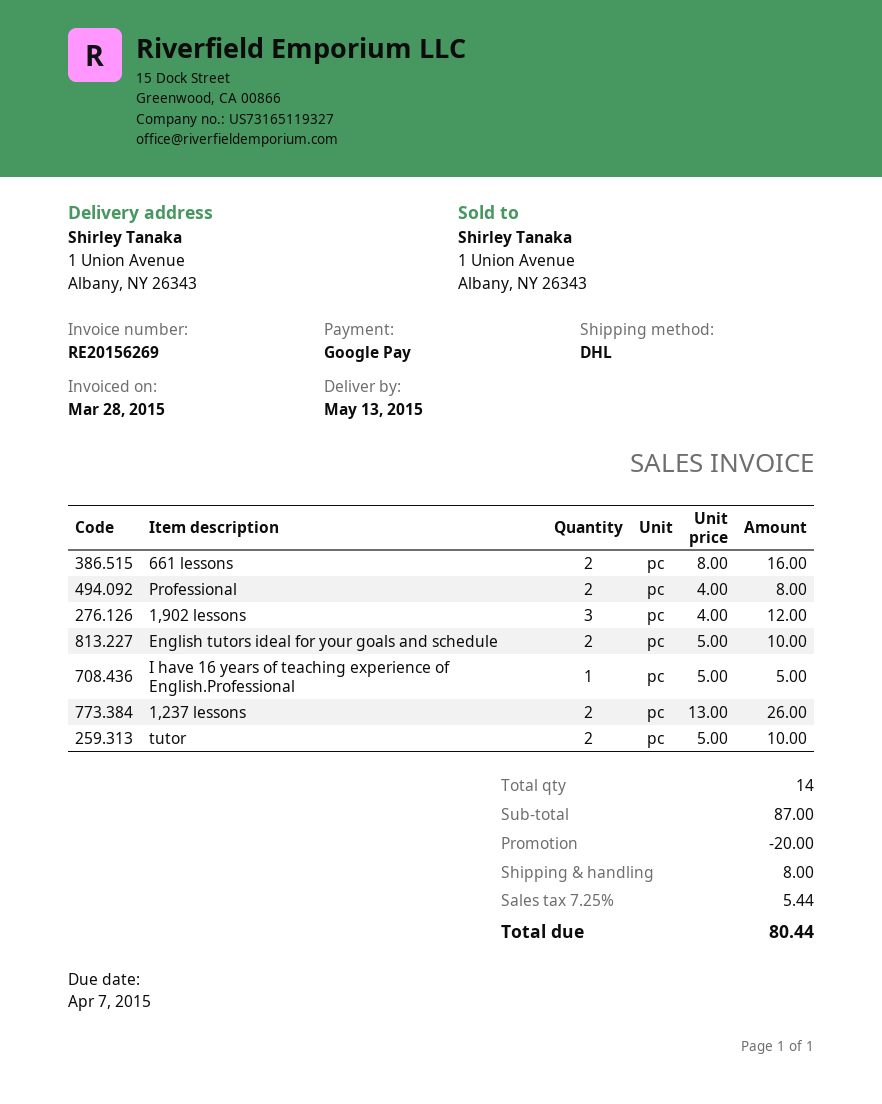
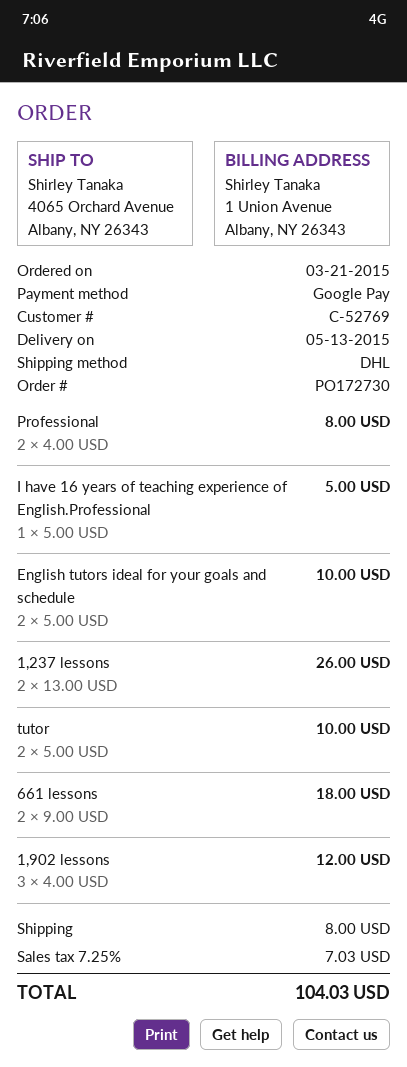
ship to: 1 Union Avenue, Albany, NY 26343 -> 4065 Orchard Avenue, Albany, NY 26343
661 lessons: 2 x 8.00 = 16.00 -> 2 x 9.00 = 18.00
discount: 20.00 -> none
tax: 7.25% = 5.44 -> 7.25% = 7.03
total: 80.44 -> 104.03

